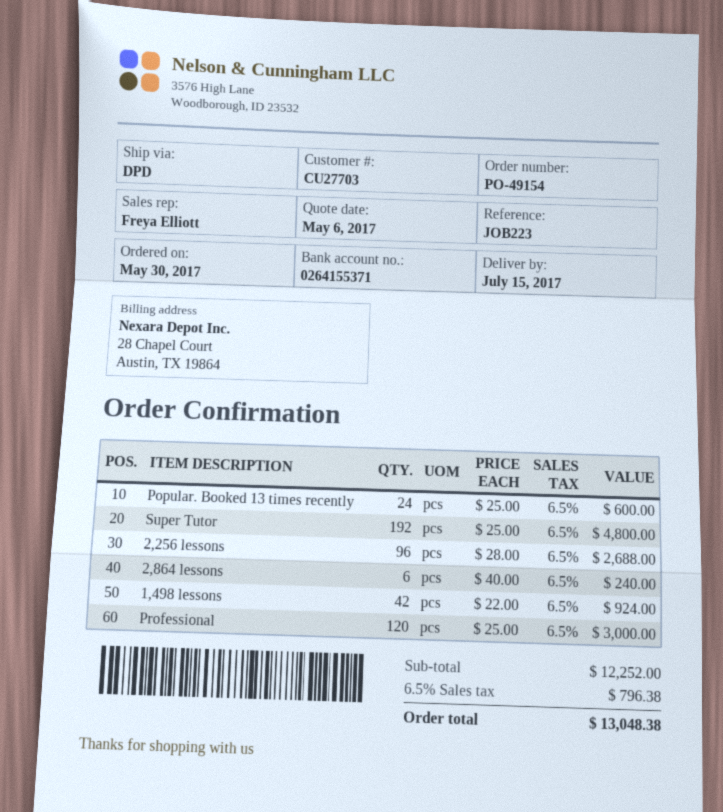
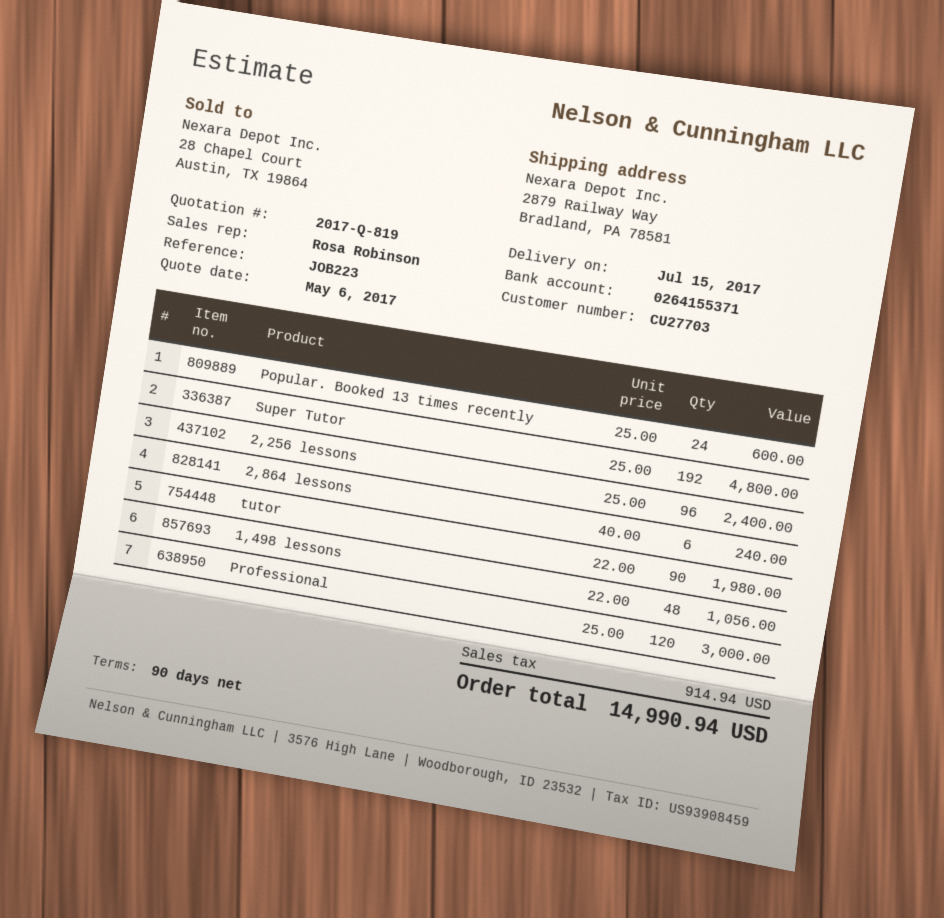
sales rep: Freya Elliott -> Rosa Robinson
2,256 lessons: 96 x 28.00 = 2688.00 -> 96 x 25.00 = 2400.00
1,498 lessons: 42 x 22.00 = 924.00 -> 48 x 22.00 = 1056.00
tutor: none -> 90 x 22.00 = 1980.00
tax: 796.38 -> 914.94
total: 13048.38 -> 14990.94

